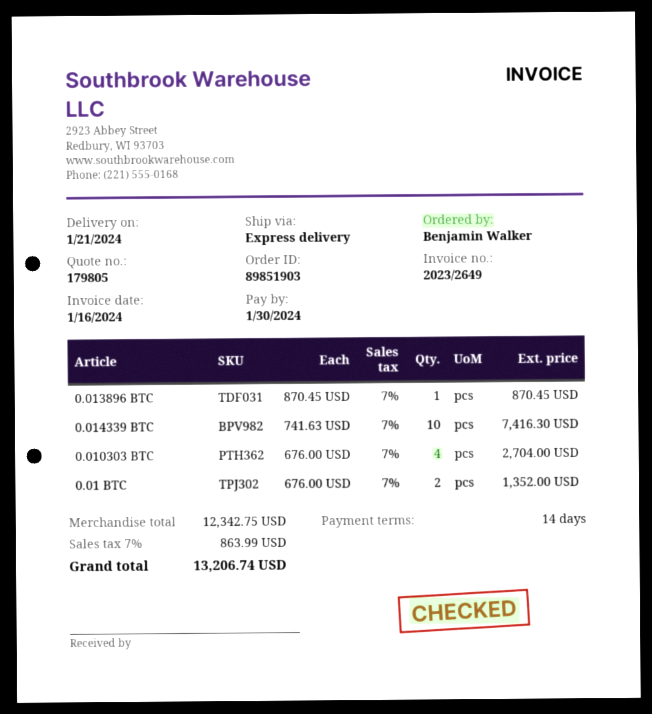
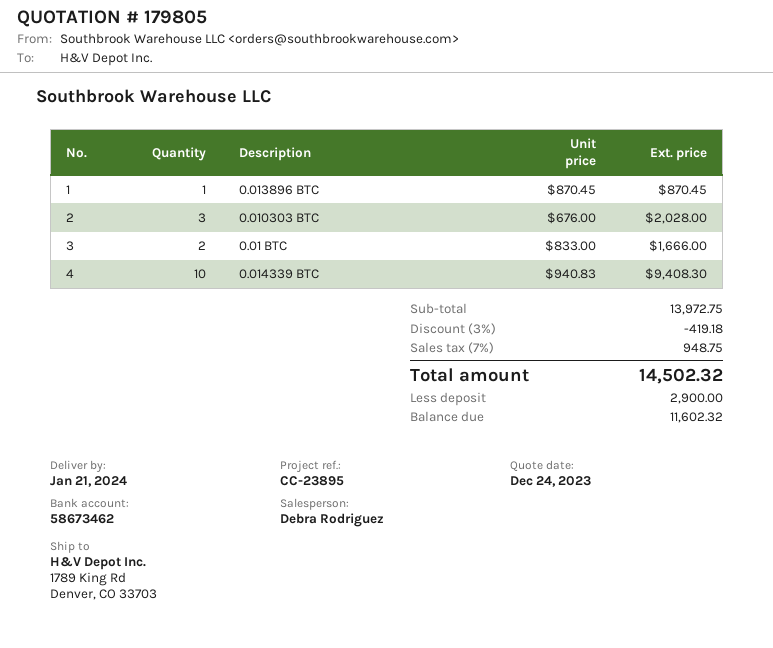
0.014339 BTC: 10 x 741.63 = 7416.30 -> 10 x 940.83 = 9408.30
0.010303 BTC: 4 x 676.00 = 2704.00 -> 3 x 676.00 = 2028.00
0.01 BTC: 2 x 676.00 = 1352.00 -> 2 x 833.00 = 1666.00
subtotal: 12342.75 -> 13972.75
discount: none -> 3% = 419.18
tax: 7% = 863.99 -> 7% = 948.75
total: 13206.74 -> 14502.32

